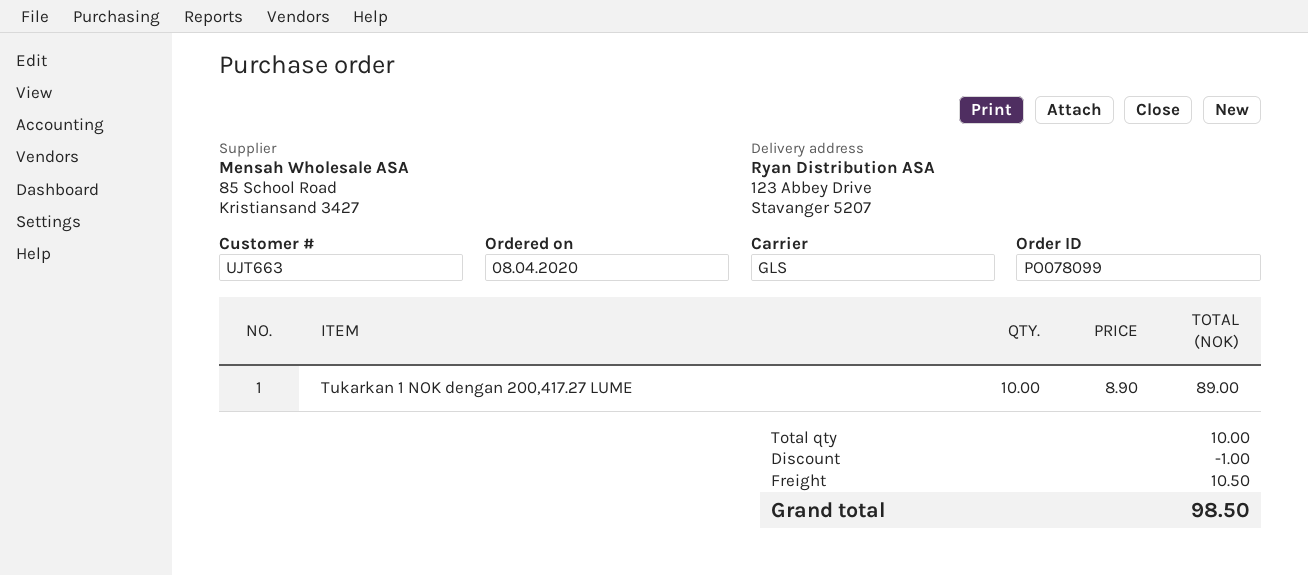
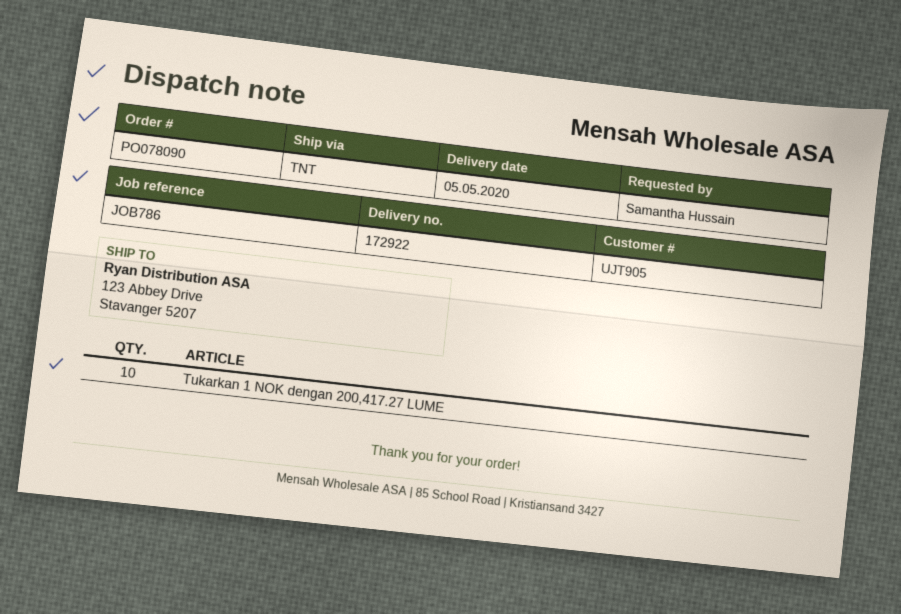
order number: PO078099 -> PO078090
customer number: UJT663 -> UJT905
shipping method: GLS -> TNT

